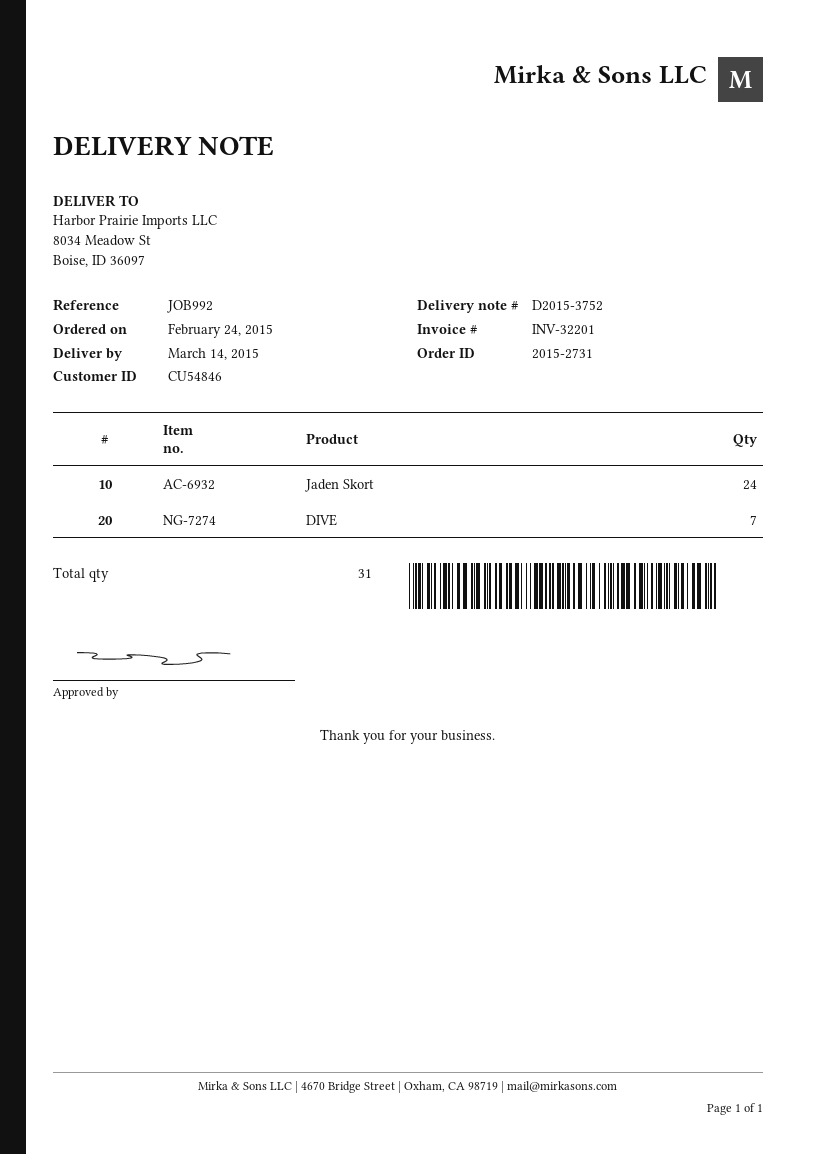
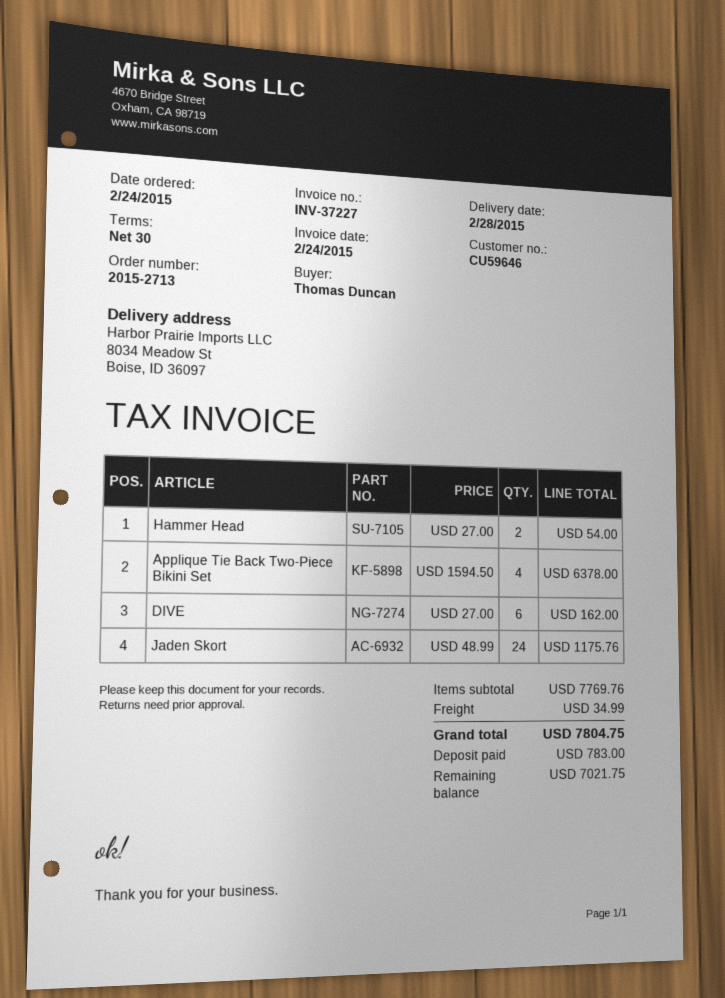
order number: 2015-2731 -> 2015-2713
delivery date: 2015-03-14 -> 2015-02-28
invoice number: INV-32201 -> INV-37227
customer number: CU54846 -> CU59646
DIVE: 7 -> 6
Hammer Head: none -> 2
Applique Tie Back Two-Piece Bikini Set: none -> 4

